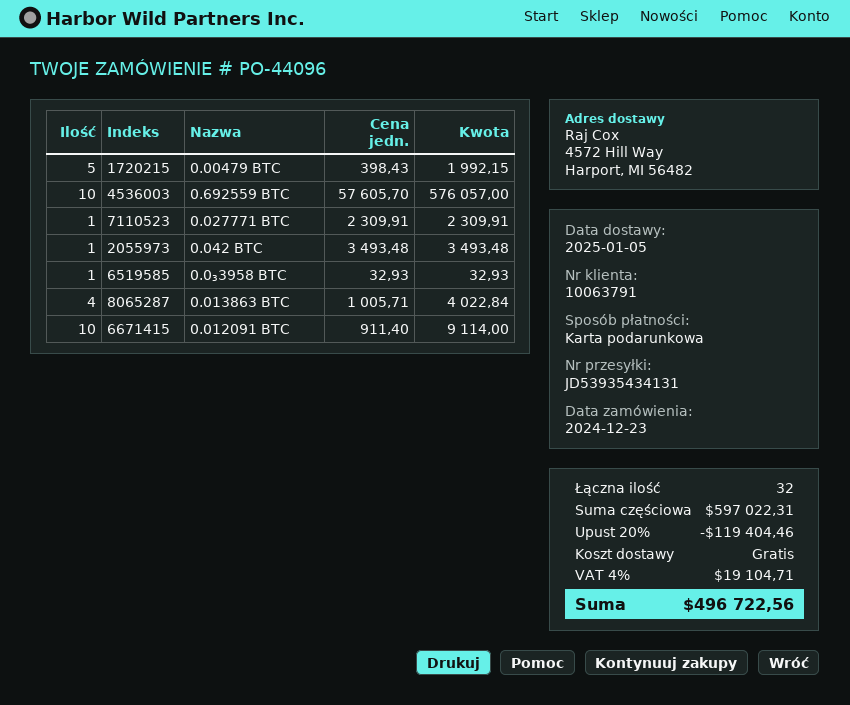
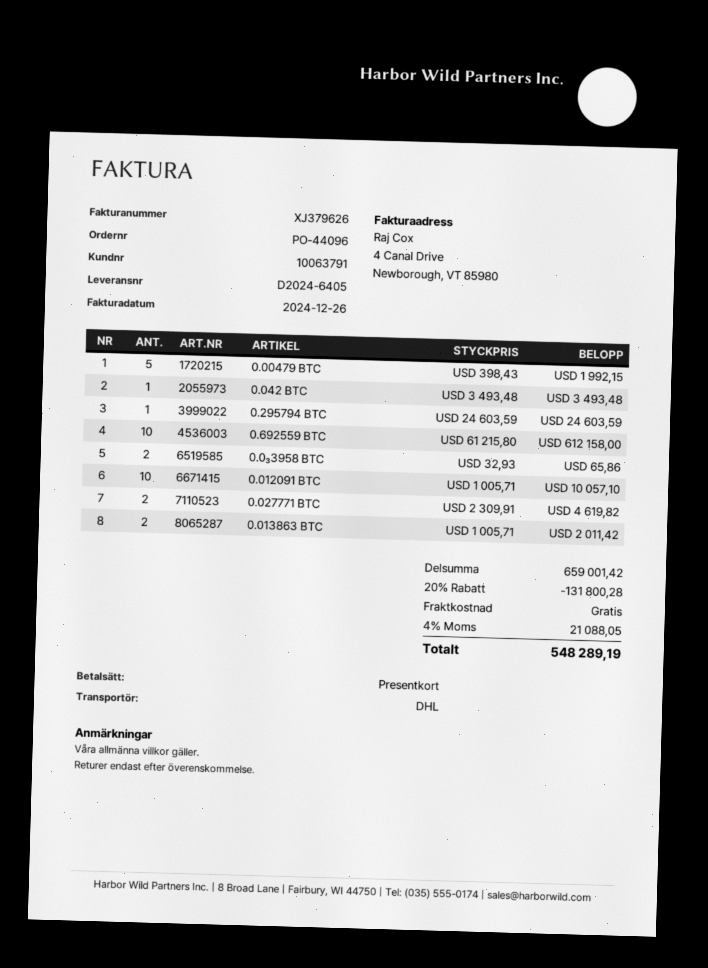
0.692559 BTC: 10 x 57605.70 = 576057.00 -> 10 x 61215.80 = 612158.00
0.027771 BTC: 1 x 2309.91 = 2309.91 -> 2 x 2309.91 = 4619.82
0.0₃3958 BTC: 1 x 32.93 = 32.93 -> 2 x 32.93 = 65.86
0.013863 BTC: 4 x 1005.71 = 4022.84 -> 2 x 1005.71 = 2011.42
0.012091 BTC: 10 x 911.40 = 9114.00 -> 10 x 1005.71 = 10057.10
0.295794 BTC: none -> 1 x 24603.59 = 24603.59
subtotal: 597022.31 -> 659001.42
discount: 20% = 119404.46 -> 20% = 131800.28
tax: 4% = 19104.71 -> 4% = 21088.05
total: 496722.56 -> 548289.19

